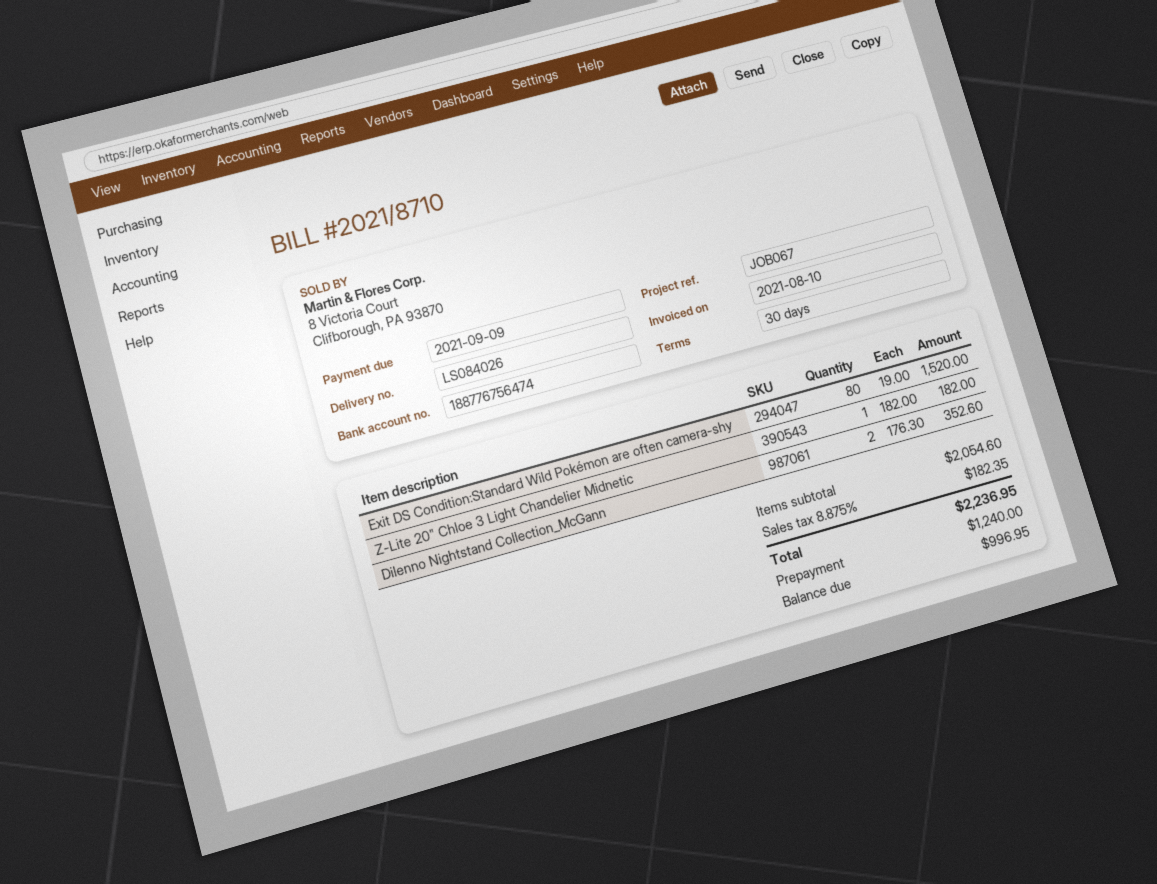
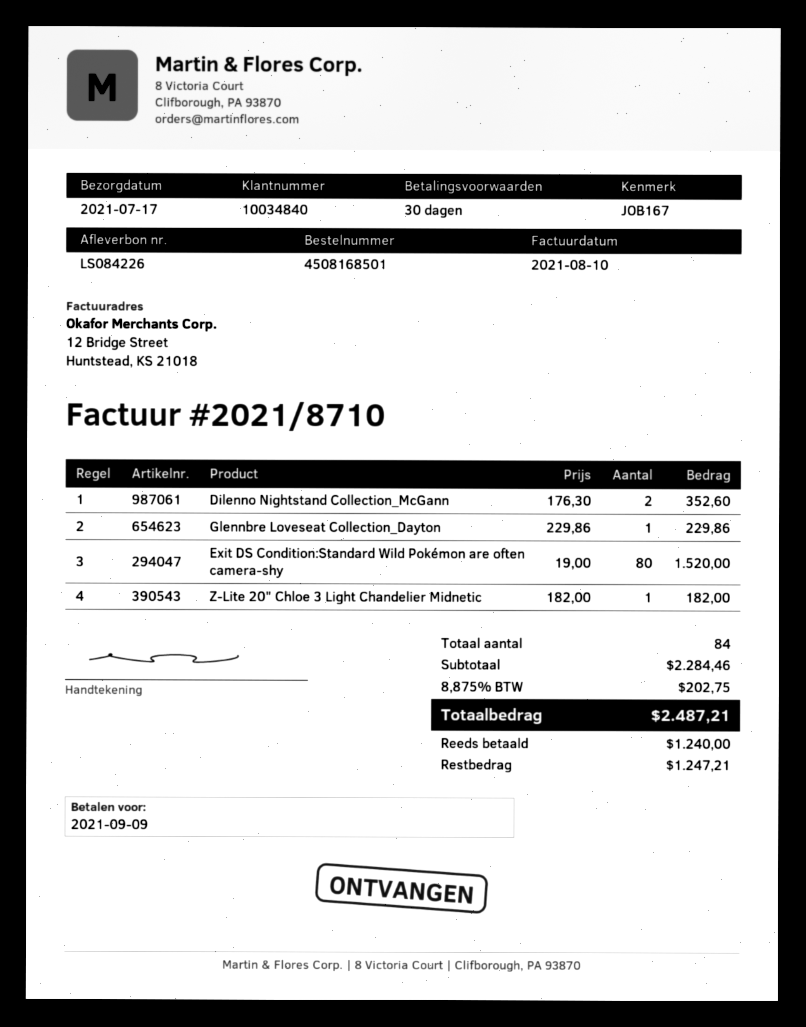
delivery note number: LS084026 -> LS084226
reference: JOB067 -> JOB167
Glennbre Loveseat Collection_Dayton: none -> 1 x 229.86 = 229.86
subtotal: 2054.60 -> 2284.46
tax: 8.875% = 182.35 -> 8.875% = 202.75
total: 2236.95 -> 2487.21
balance: 996.95 -> 1247.21

